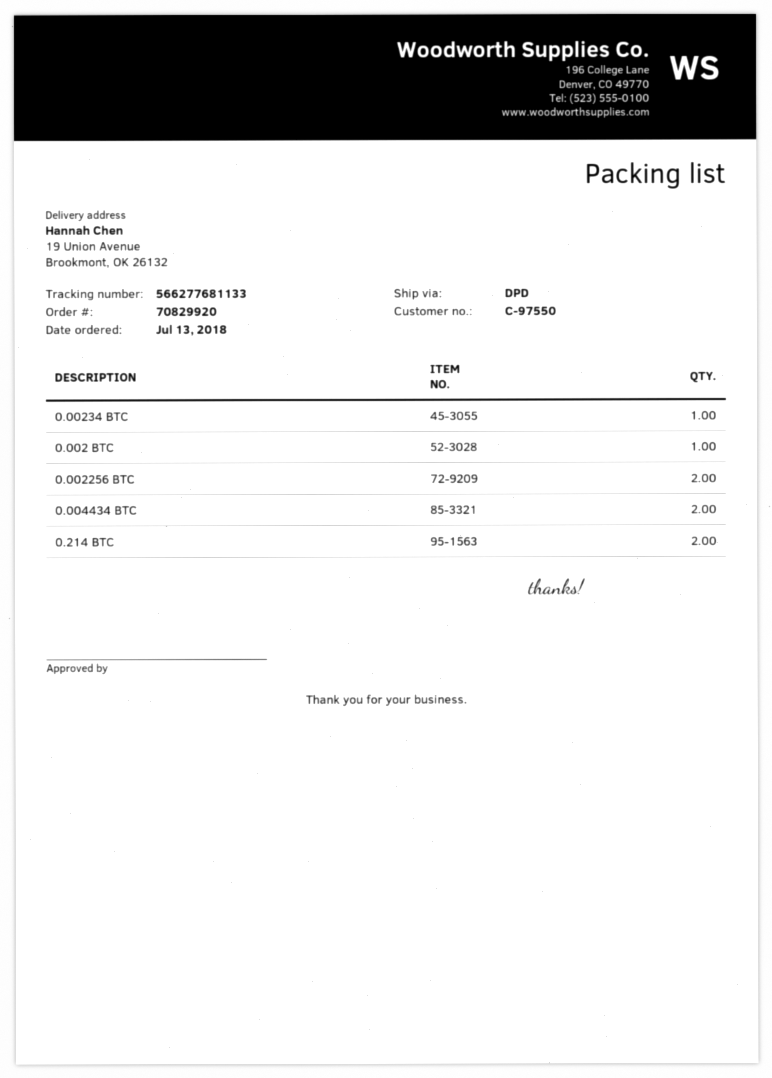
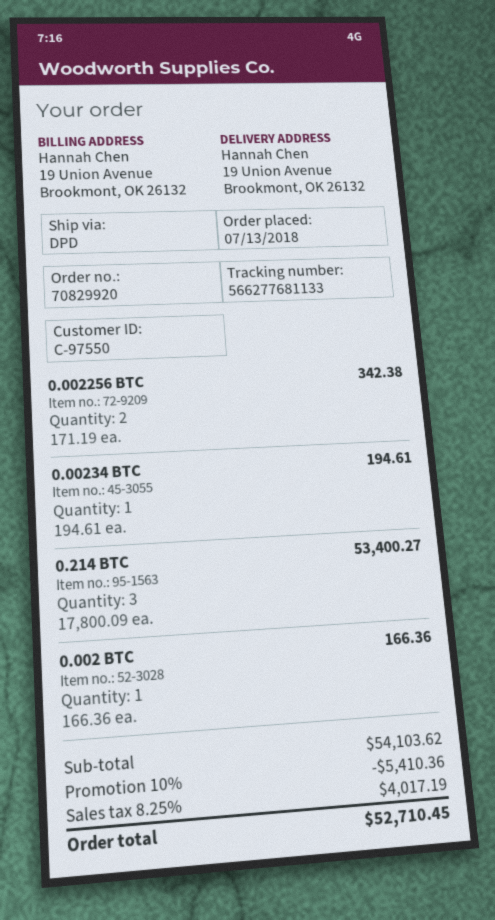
0.004434 BTC: 2 -> none
0.214 BTC: 2 -> 3

